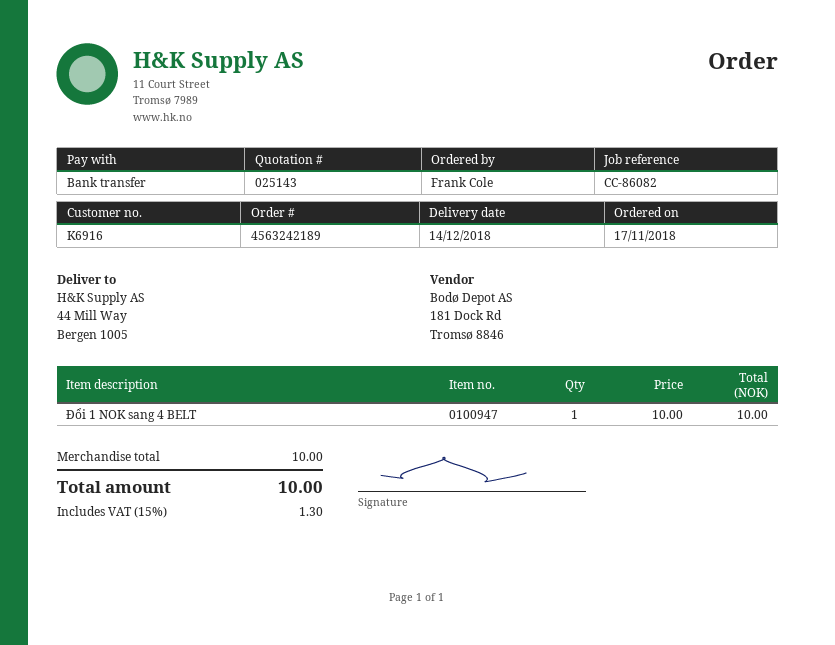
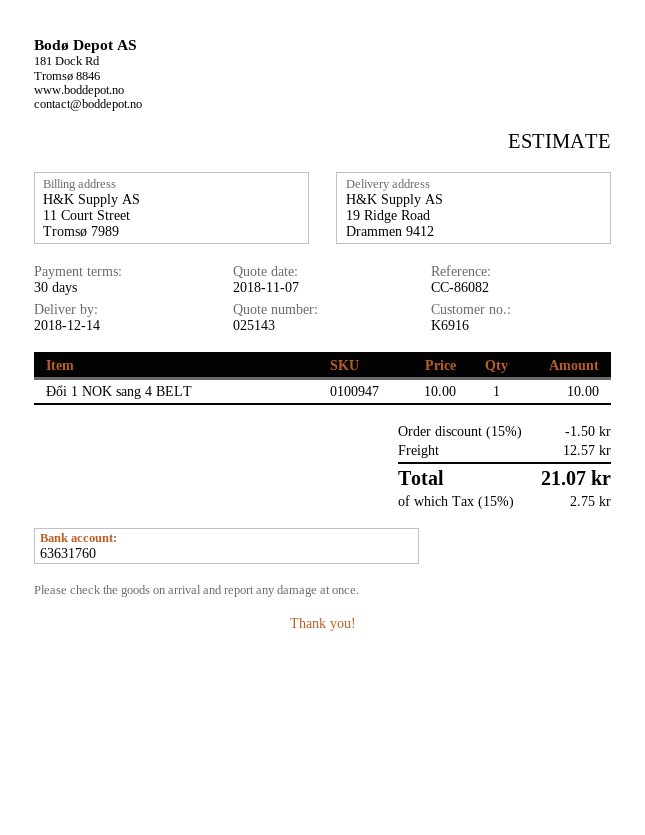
ship to: 44 Mill Way, Bergen 1005 -> 19 Ridge Road, Drammen 9412
discount: none -> 15% = 1.50
shipping: none -> 12.57
tax: 15% = 1.30 -> 15% = 2.75
total: 10.00 -> 21.07

